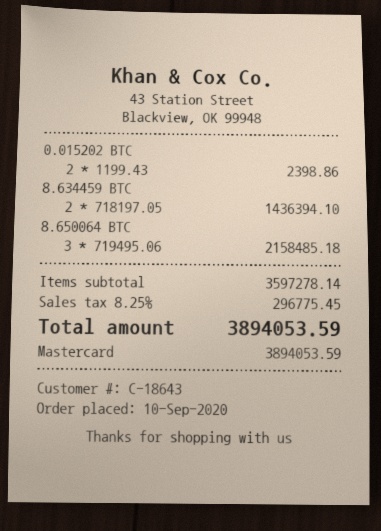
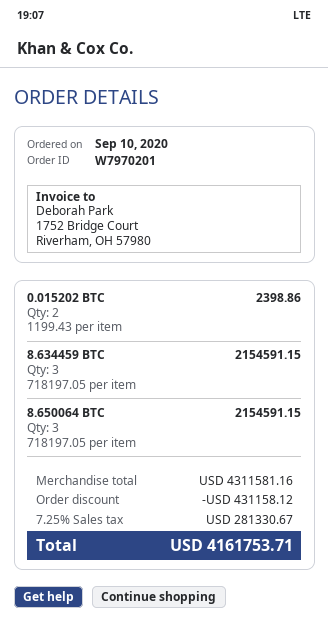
8.634459 BTC: 2 x 718197.05 = 1436394.10 -> 3 x 718197.05 = 2154591.15
8.650064 BTC: 3 x 719495.06 = 2158485.18 -> 3 x 718197.05 = 2154591.15
subtotal: 3597278.14 -> 4311581.16
discount: none -> 431158.12
tax: 8.25% = 296775.45 -> 7.25% = 281330.67
total: 3894053.59 -> 4161753.71

